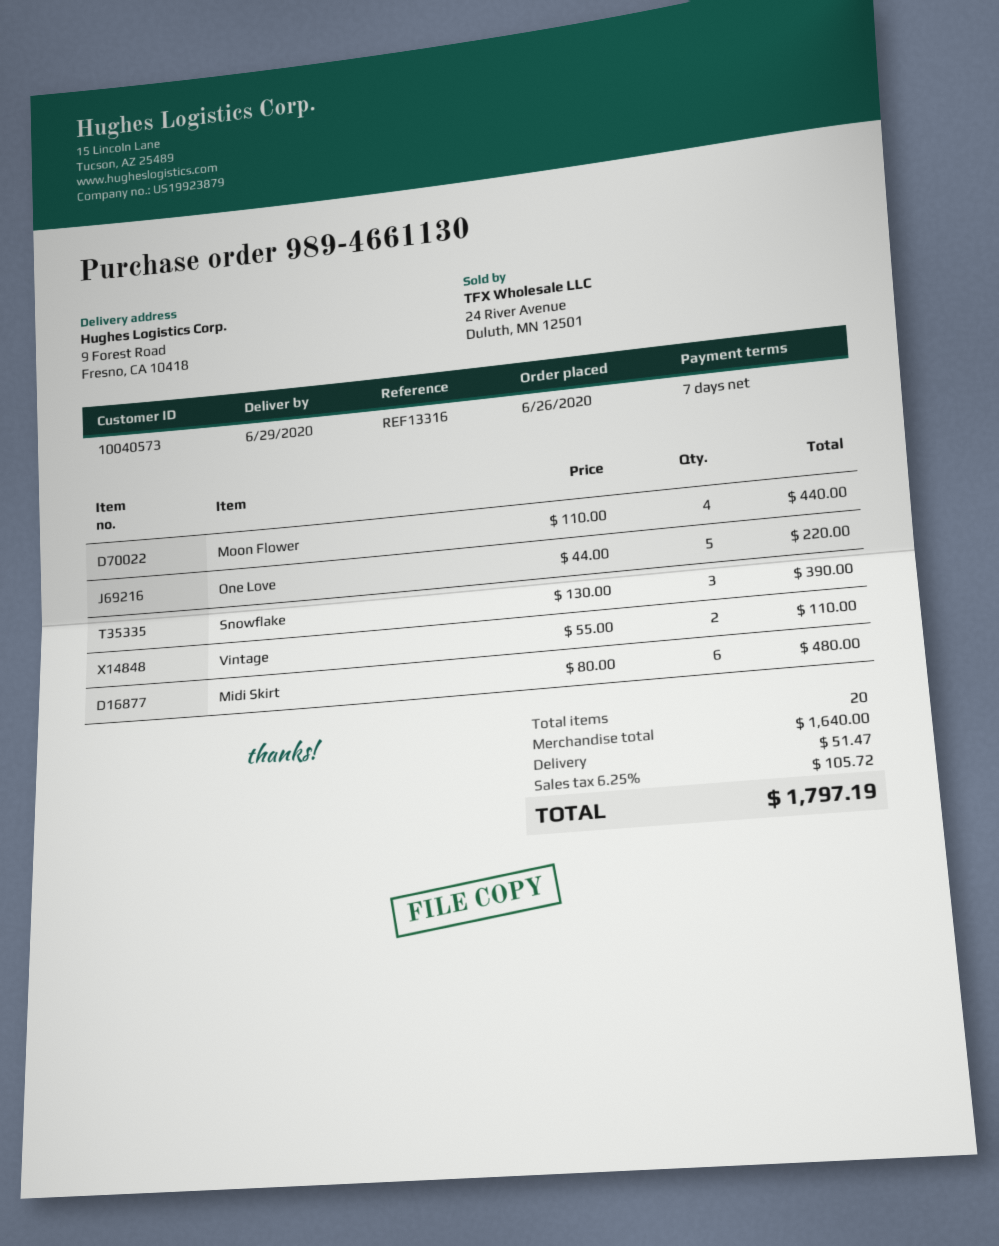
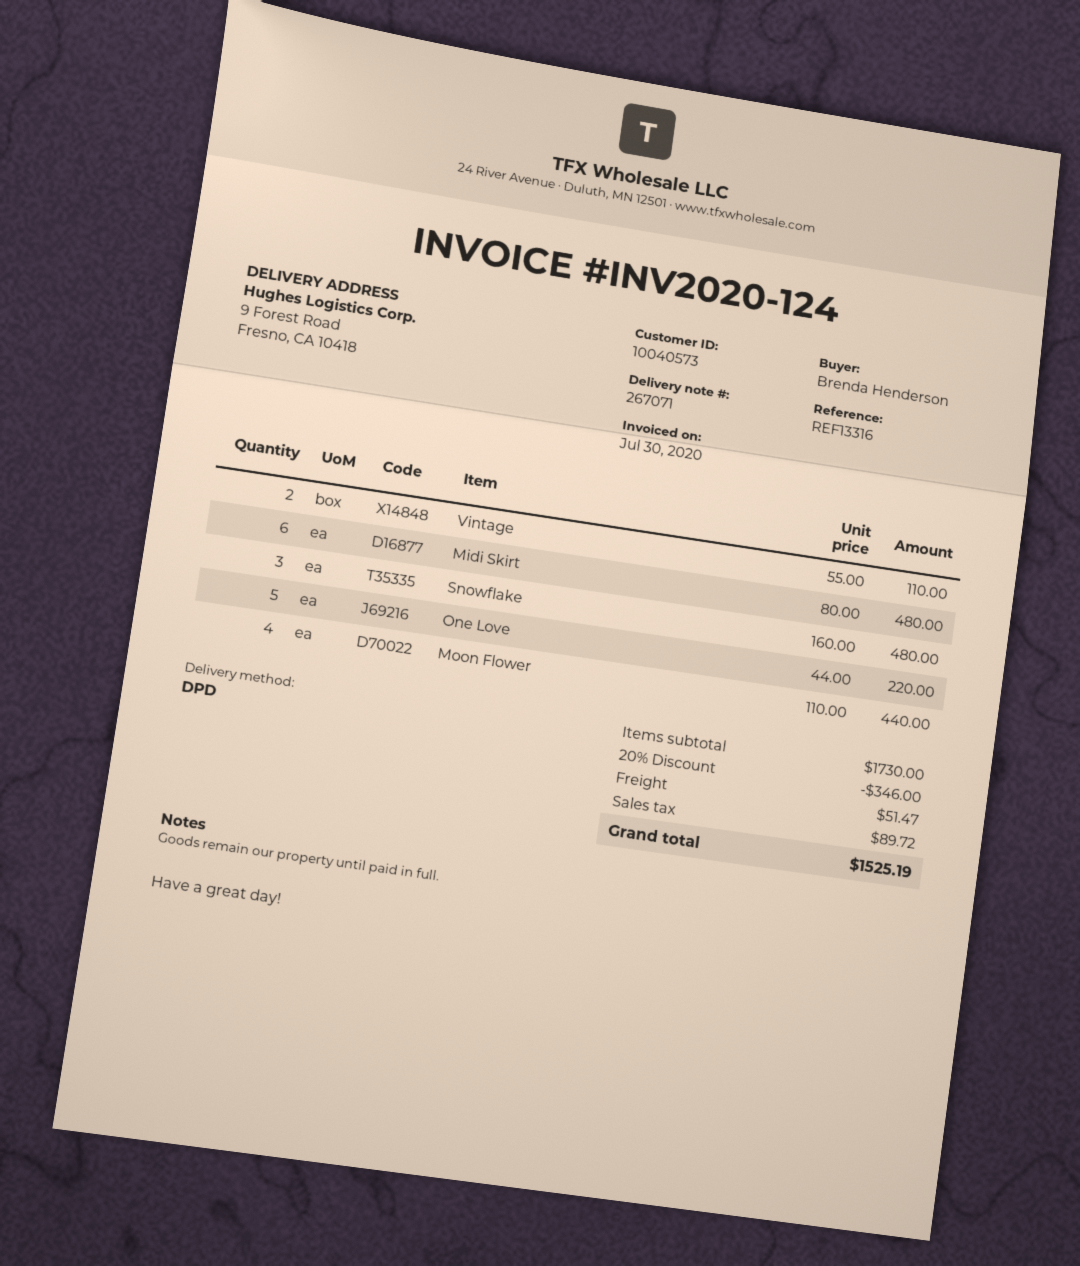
Snowflake: 3 x 130.00 = 390.00 -> 3 x 160.00 = 480.00
subtotal: 1640.00 -> 1730.00
discount: none -> 20% = 346.00
tax: 105.72 -> 89.72
total: 1797.19 -> 1525.19

